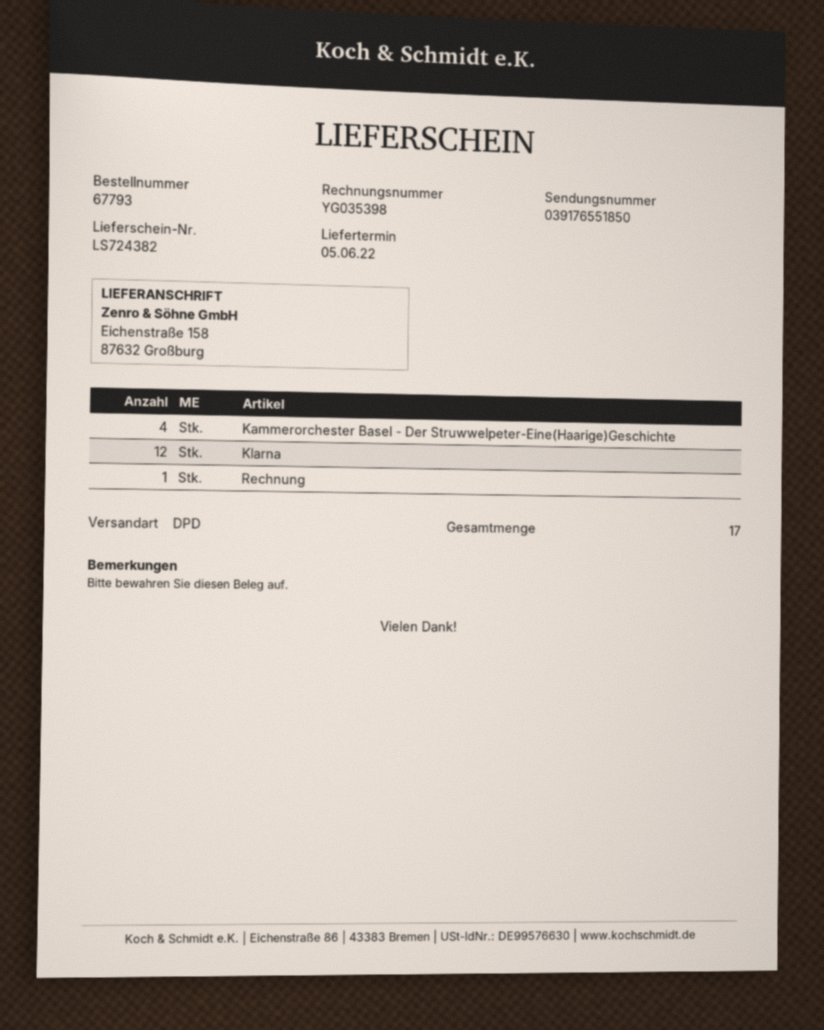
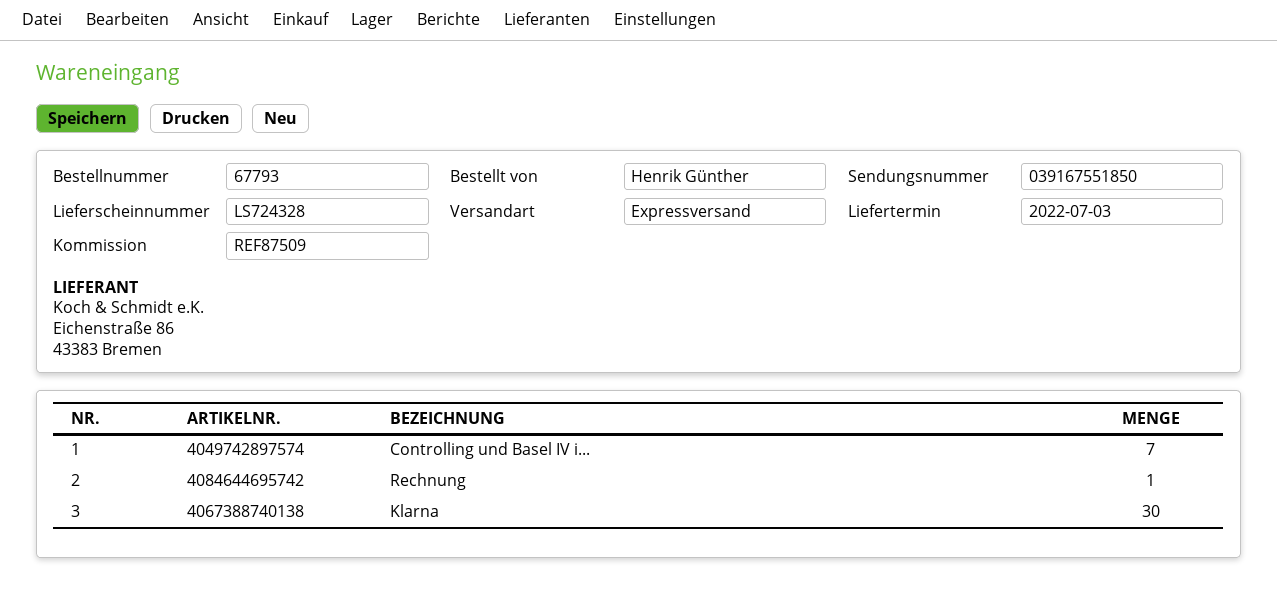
delivery note number: LS724382 -> LS724328
delivery date: 2022-06-05 -> 2022-07-03
shipping method: DPD -> express
tracking number: 039176551850 -> 039167551850
Kammerorchester Basel - Der Struwwelpeter-Eine(Haarige)Geschichte: 4 -> none
Klarna: 12 -> 30
Controlling und Basel IV i...: none -> 7

